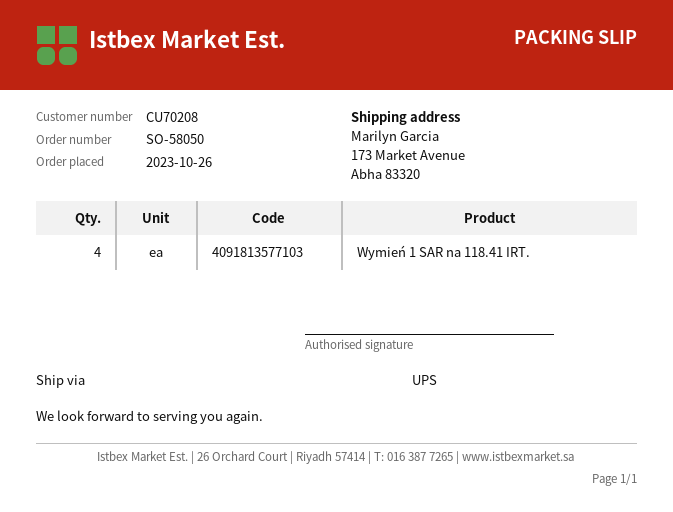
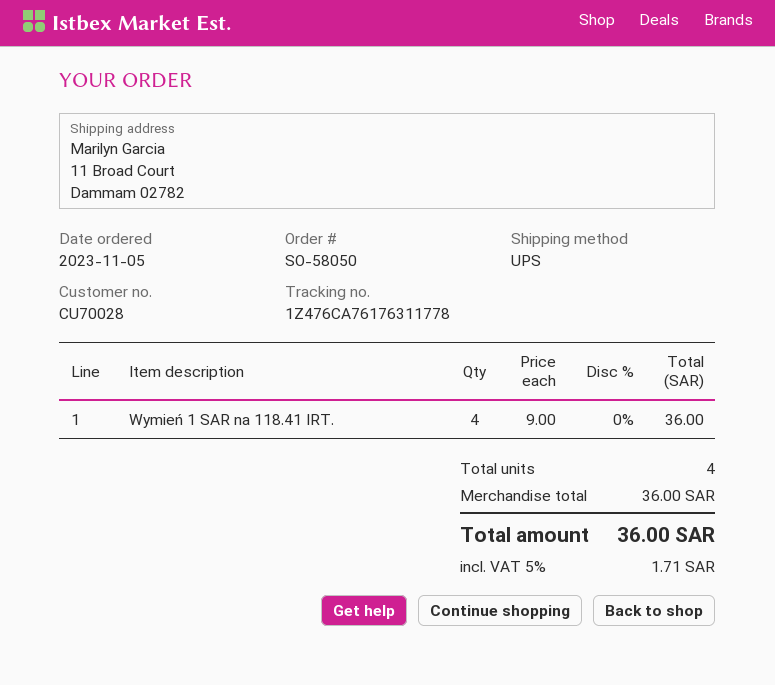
order date: 2023-10-26 -> 2023-11-05
customer number: CU70208 -> CU70028
ship to: 173 Market Avenue, Abha 83320 -> 11 Broad Court, Dammam 02782

